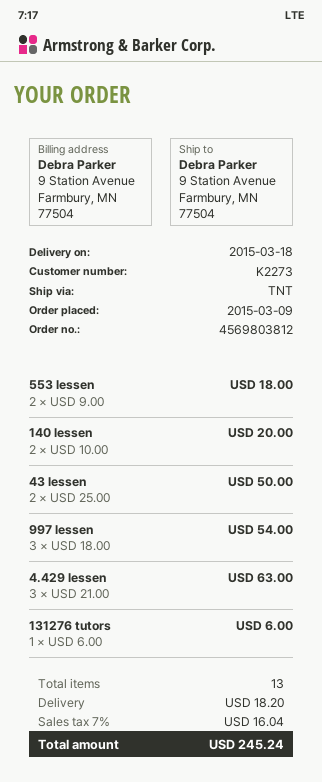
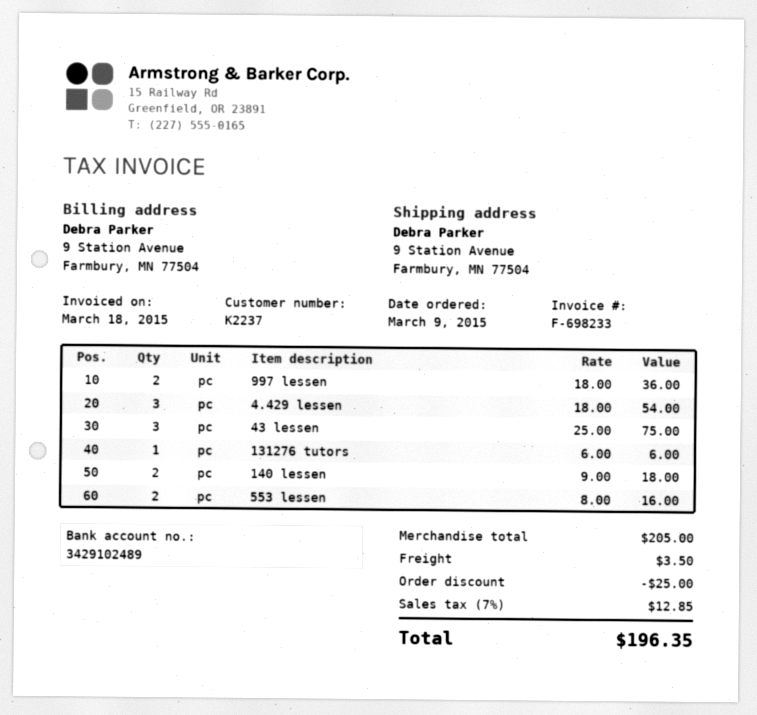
customer number: K2273 -> K2237
553 lessen: 2 x 9.00 = 18.00 -> 2 x 8.00 = 16.00
140 lessen: 2 x 10.00 = 20.00 -> 2 x 9.00 = 18.00
43 lessen: 2 x 25.00 = 50.00 -> 3 x 25.00 = 75.00
997 lessen: 3 x 18.00 = 54.00 -> 2 x 18.00 = 36.00
4.429 lessen: 3 x 21.00 = 63.00 -> 3 x 18.00 = 54.00
discount: none -> 25.00
shipping: 18.20 -> 3.50
tax: 7% = 16.04 -> 7% = 12.85
total: 245.24 -> 196.35

